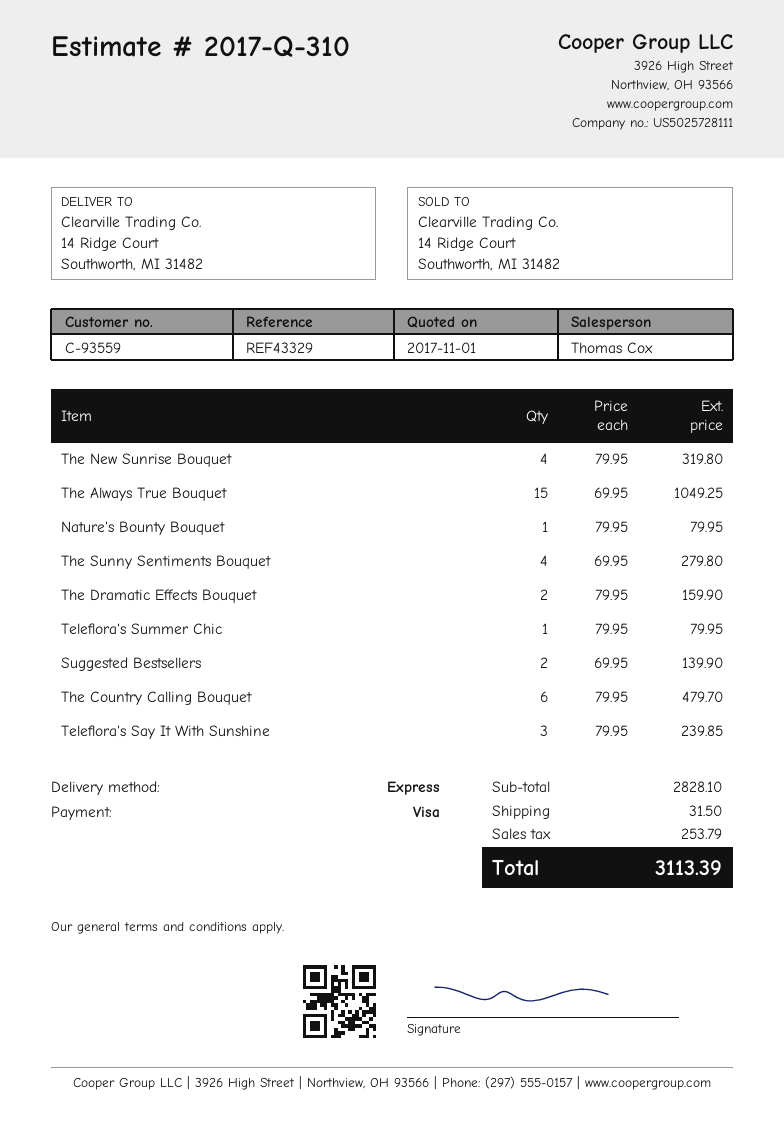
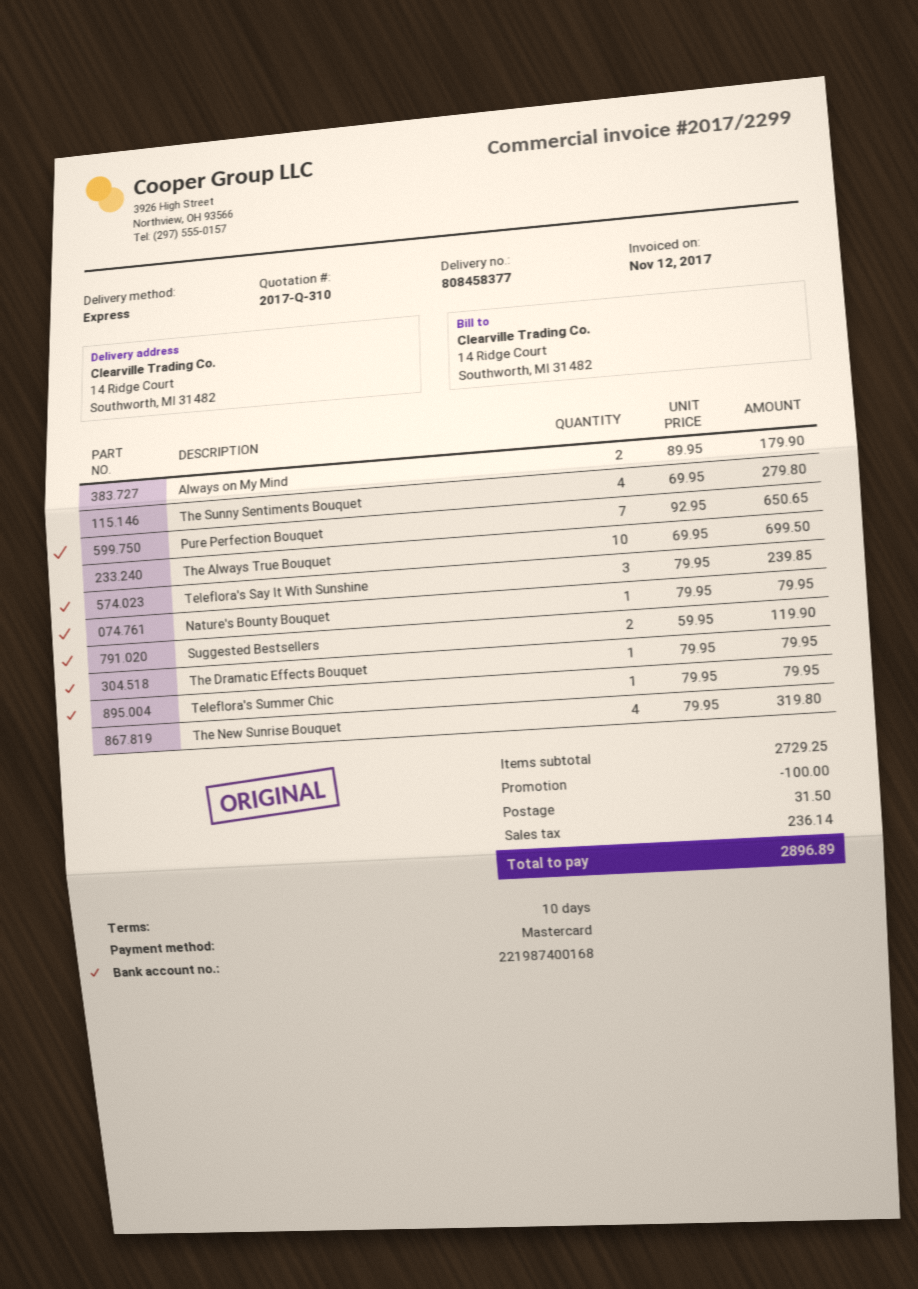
payment method: Visa -> Mastercard
The Always True Bouquet: 15 x 69.95 = 1049.25 -> 10 x 69.95 = 699.50
The Dramatic Effects Bouquet: 2 x 79.95 = 159.90 -> 1 x 79.95 = 79.95
Suggested Bestsellers: 2 x 69.95 = 139.90 -> 2 x 59.95 = 119.90
The Country Calling Bouquet: 6 x 79.95 = 479.70 -> none
Always on My Mind: none -> 2 x 89.95 = 179.90
Pure Perfection Bouquet: none -> 7 x 92.95 = 650.65
subtotal: 2828.10 -> 2729.25
discount: none -> 100.00
tax: 253.79 -> 236.14
total: 3113.39 -> 2896.89

